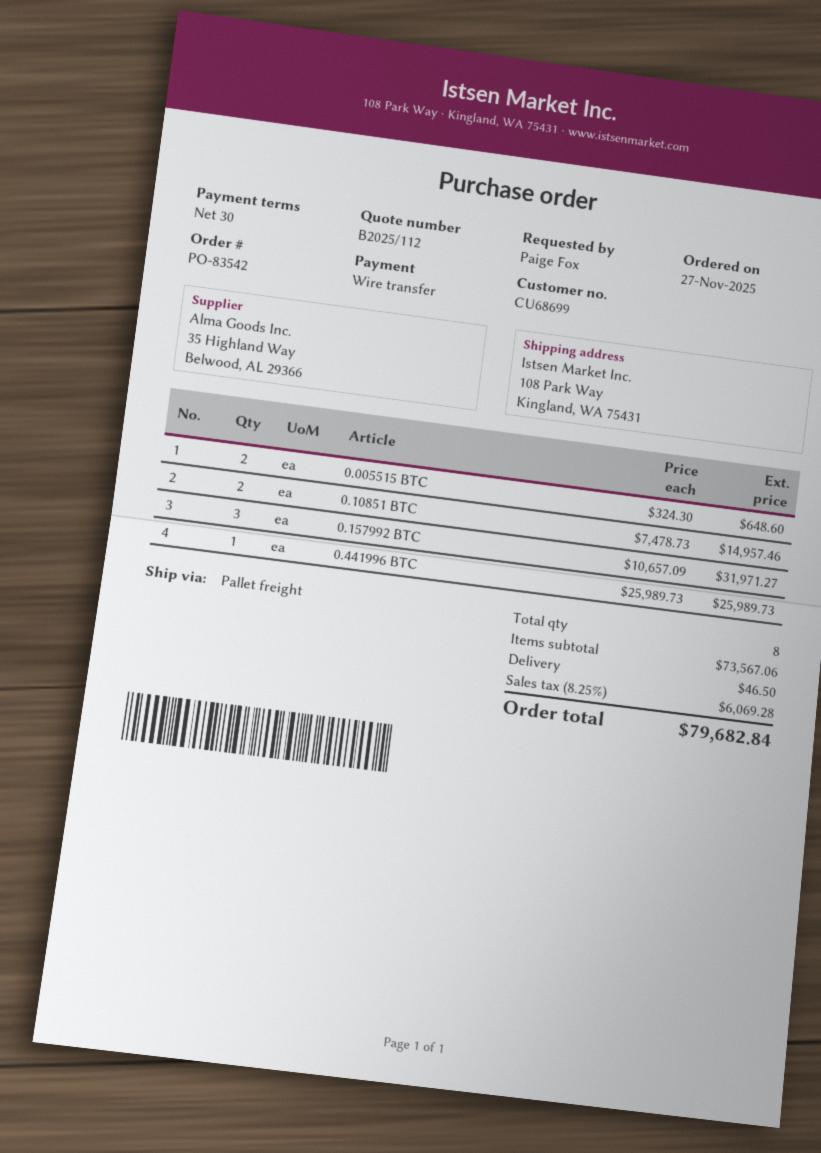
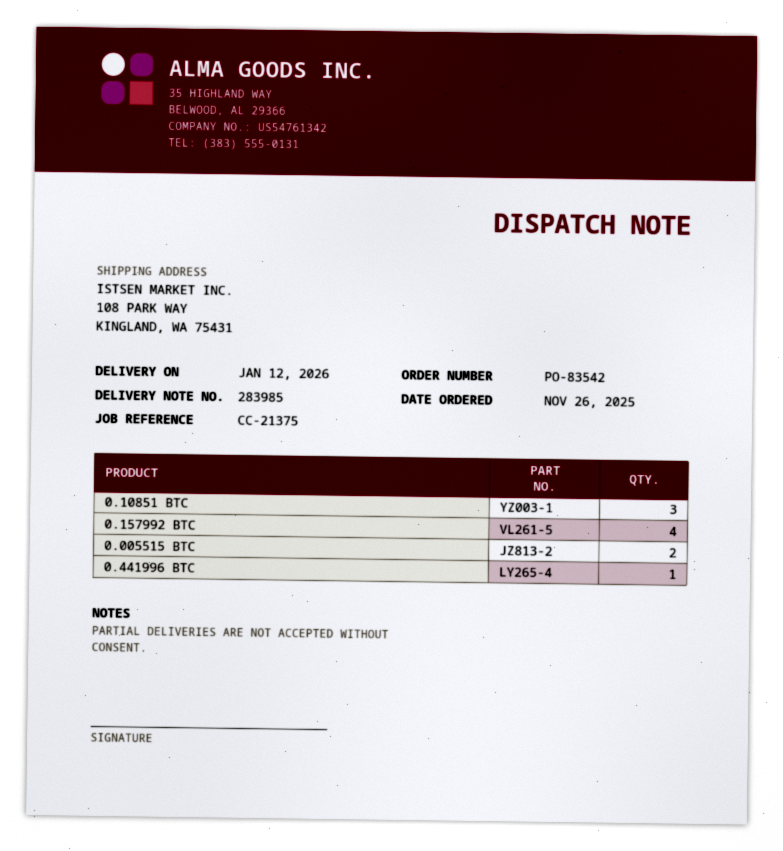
order date: 2025-11-27 -> 2025-11-26
0.10851 BTC: 2 -> 3
0.157992 BTC: 3 -> 4

